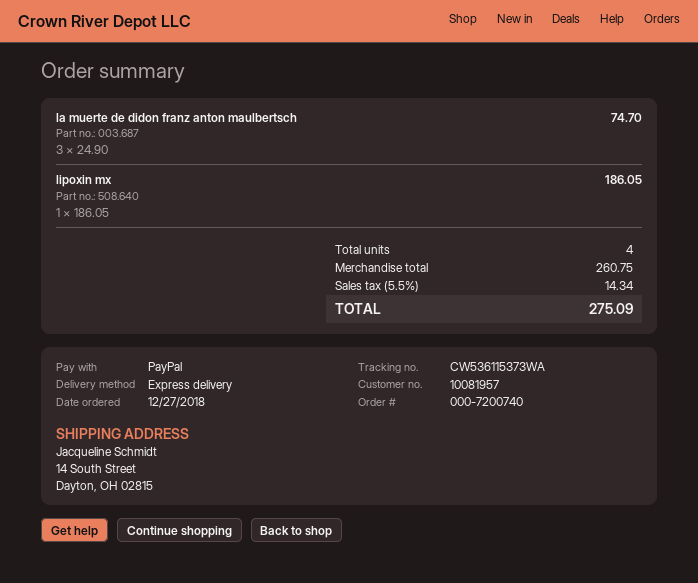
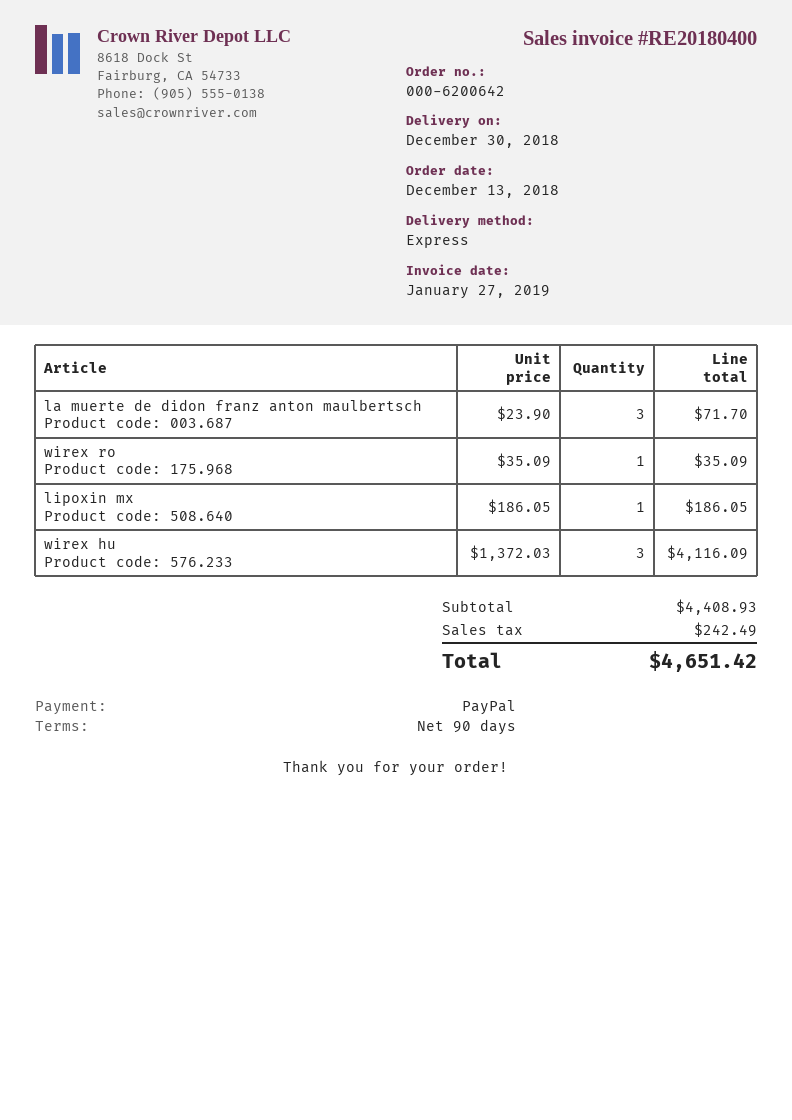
order number: 000-7200740 -> 000-6200642
order date: 2018-12-27 -> 2018-12-13
la muerte de didon franz anton maulbertsch: 3 x 24.90 = 74.70 -> 3 x 23.90 = 71.70
wirex ro: none -> 1 x 35.09 = 35.09
wirex hu: none -> 3 x 1372.03 = 4116.09
subtotal: 260.75 -> 4408.93
tax: 14.34 -> 242.49
total: 275.09 -> 4651.42

